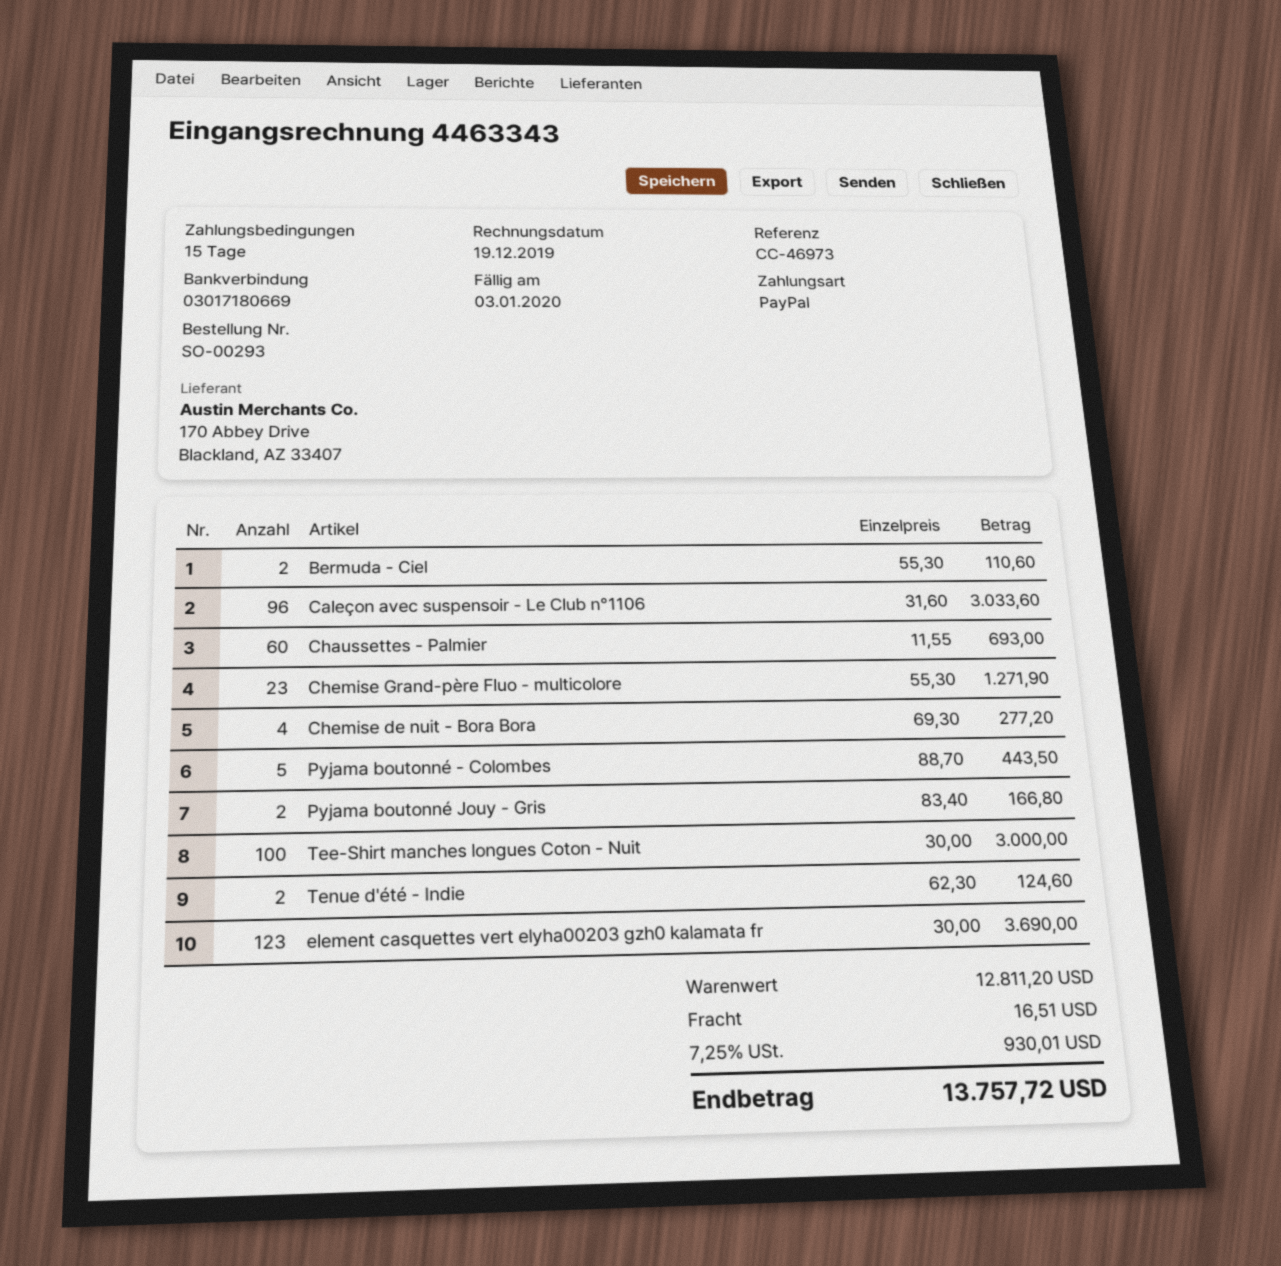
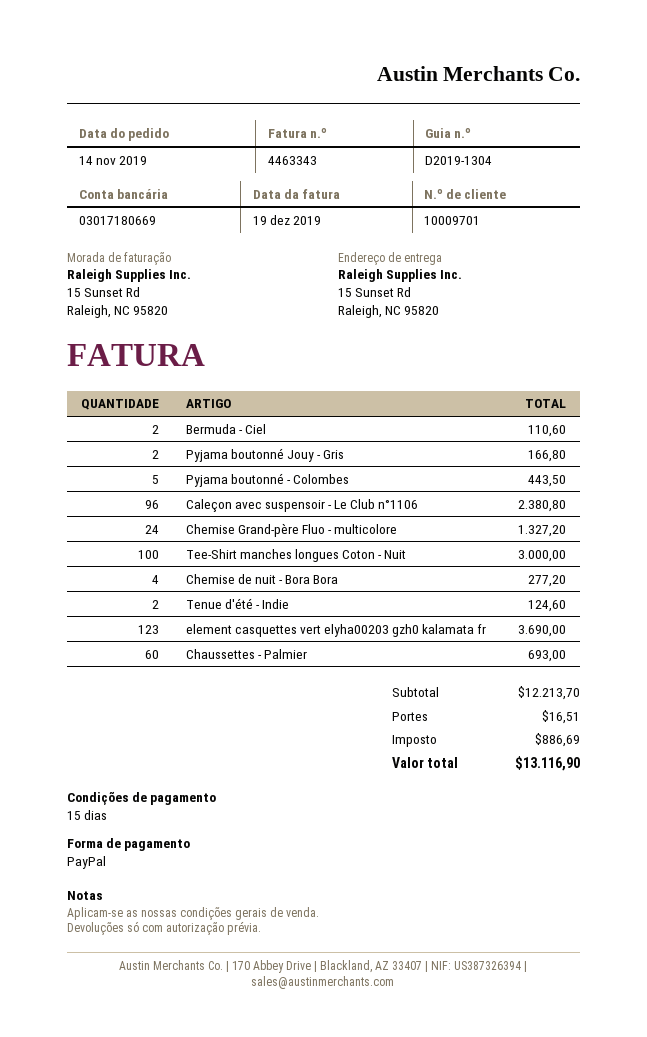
Caleçon avec suspensoir - Le Club n°1106: 96 for 3033.60 -> 96 for 2380.80
Chemise Grand-père Fluo - multicolore: 23 for 1271.90 -> 24 for 1327.20
subtotal: 12811.20 -> 12213.70
tax: 930.01 -> 886.69
total: 13757.72 -> 13116.90

